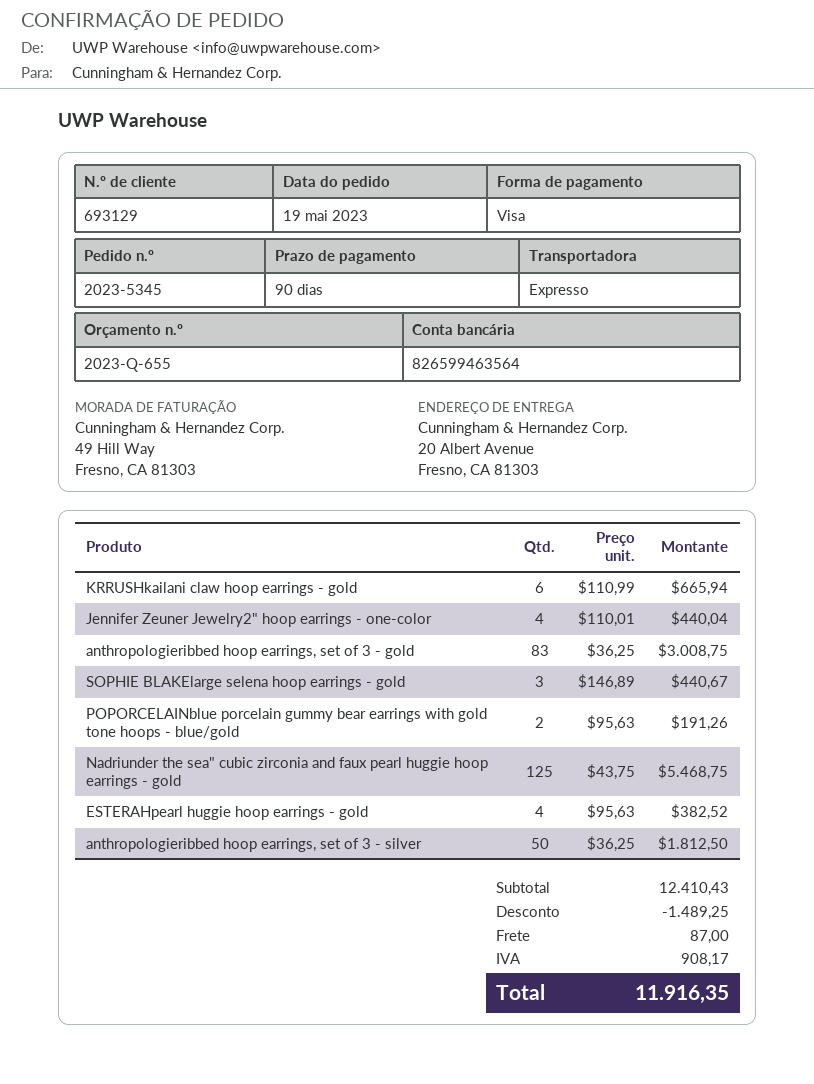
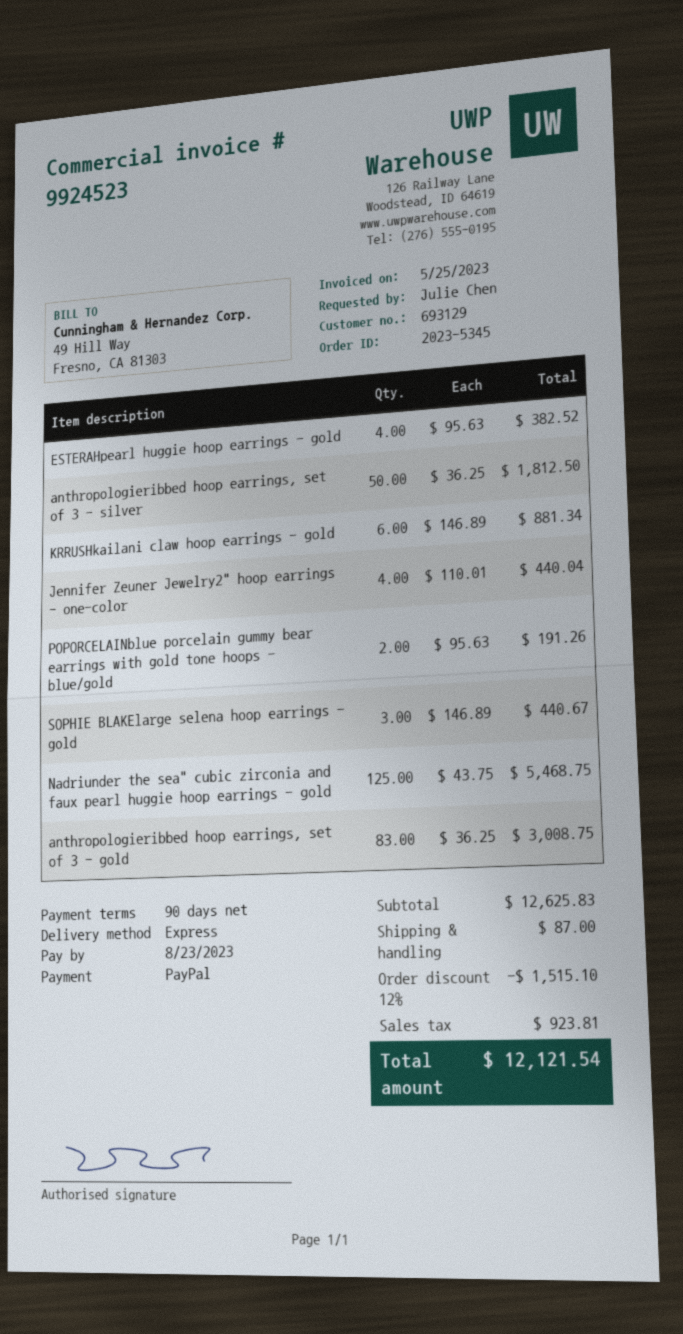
payment method: Visa -> PayPal
KRRUSHkailani claw hoop earrings - gold: 6 x 110.99 = 665.94 -> 6 x 146.89 = 881.34
subtotal: 12410.43 -> 12625.83
discount: 1489.25 -> 1515.10
tax: 908.17 -> 923.81
total: 11916.35 -> 12121.54

